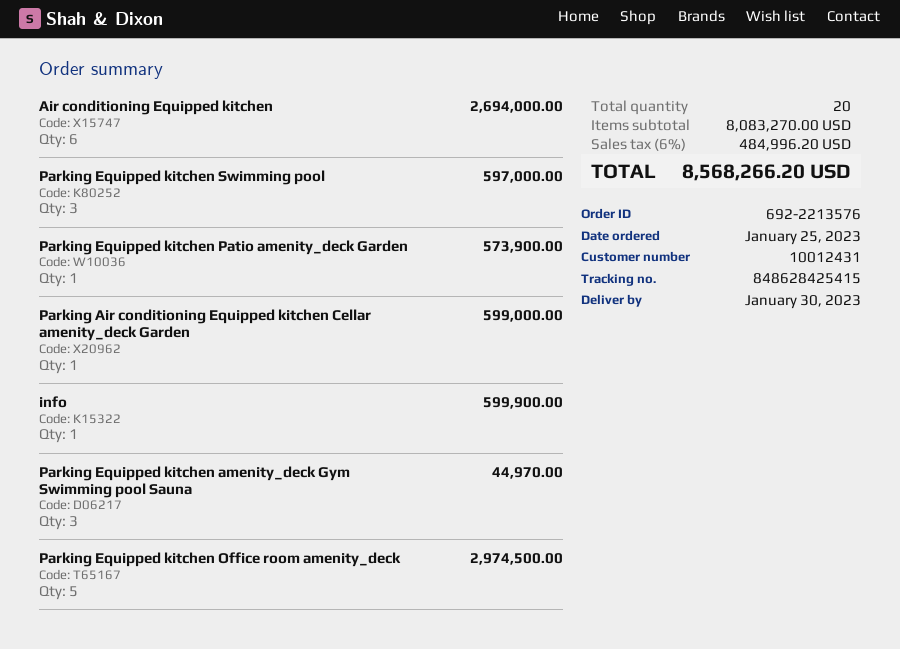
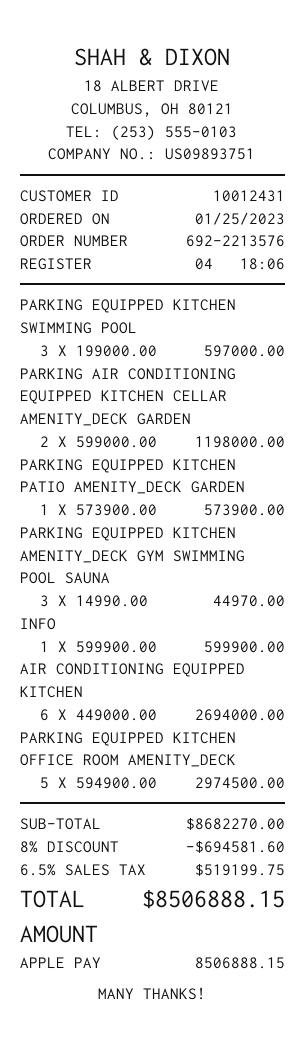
Parking Air conditioning Equipped kitchen Cellar amenity_deck Garden: 1 for 599000.00 -> 2 for 1198000.00
subtotal: 8083270.00 -> 8682270.00
discount: none -> 8% = 694581.60
tax: 6% = 484996.20 -> 6.5% = 519199.75
total: 8568266.20 -> 8506888.15

